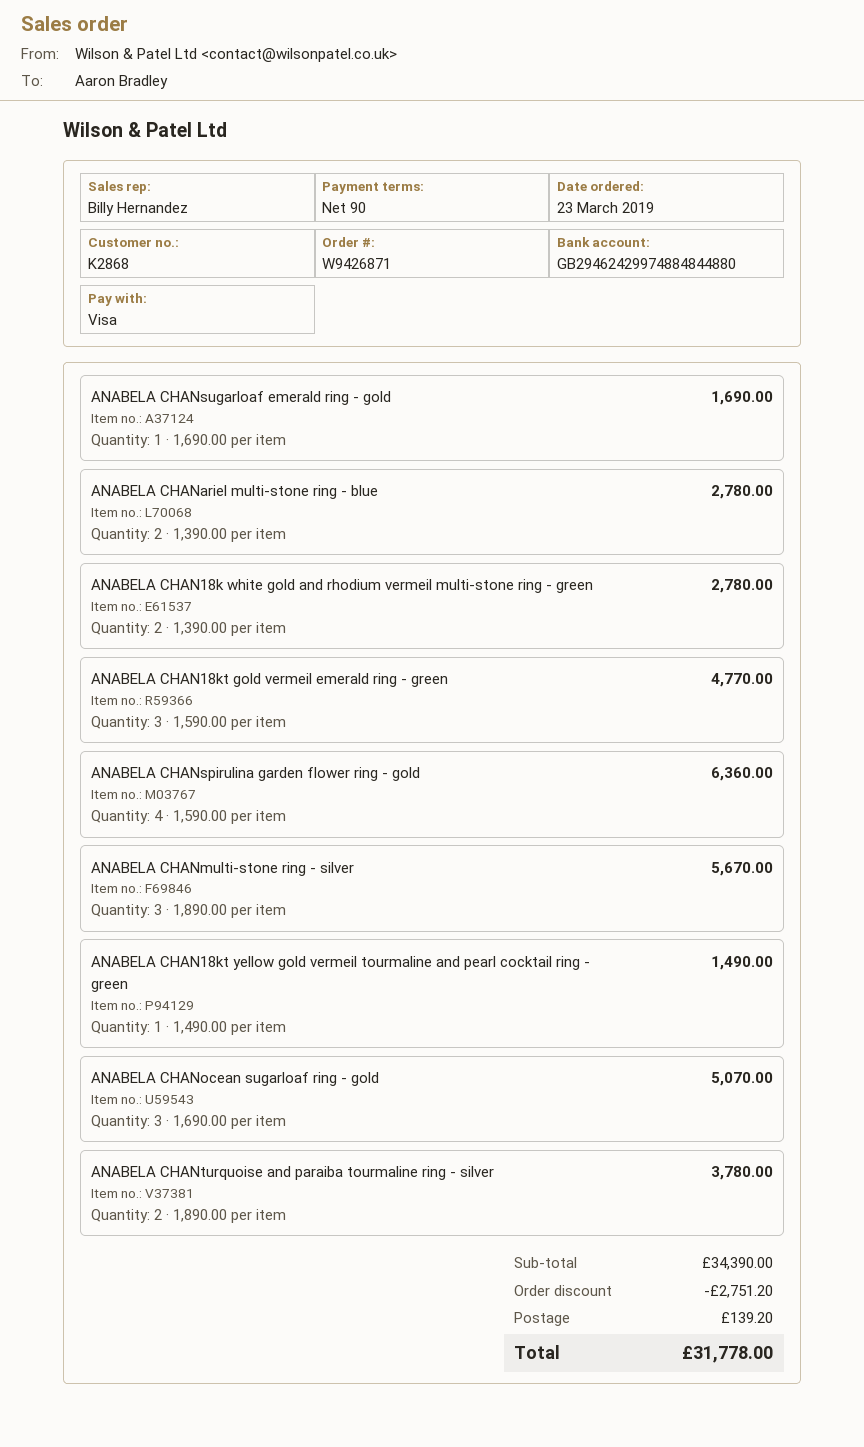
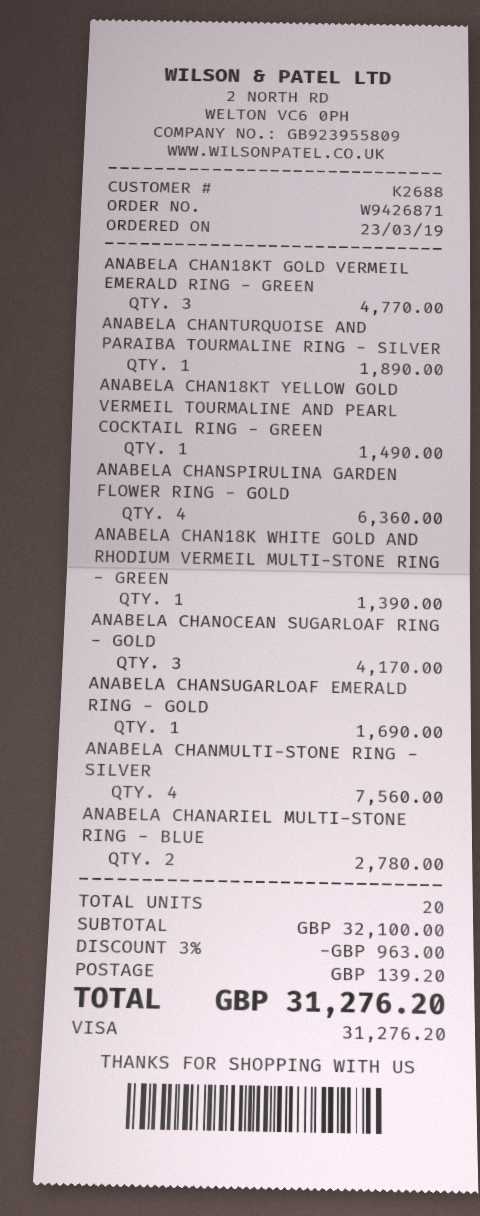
customer number: K2868 -> K2688
ANABELA CHAN18k white gold and rhodium vermeil multi-stone ring - green: 2 for 2780.00 -> 1 for 1390.00
ANABELA CHANmulti-stone ring - silver: 3 for 5670.00 -> 4 for 7560.00
ANABELA CHANocean sugarloaf ring - gold: 3 for 5070.00 -> 3 for 4170.00
ANABELA CHANturquoise and paraiba tourmaline ring - silver: 2 for 3780.00 -> 1 for 1890.00
subtotal: 34390.00 -> 32100.00
discount: 2751.20 -> 963.00
total: 31778.00 -> 31276.20

